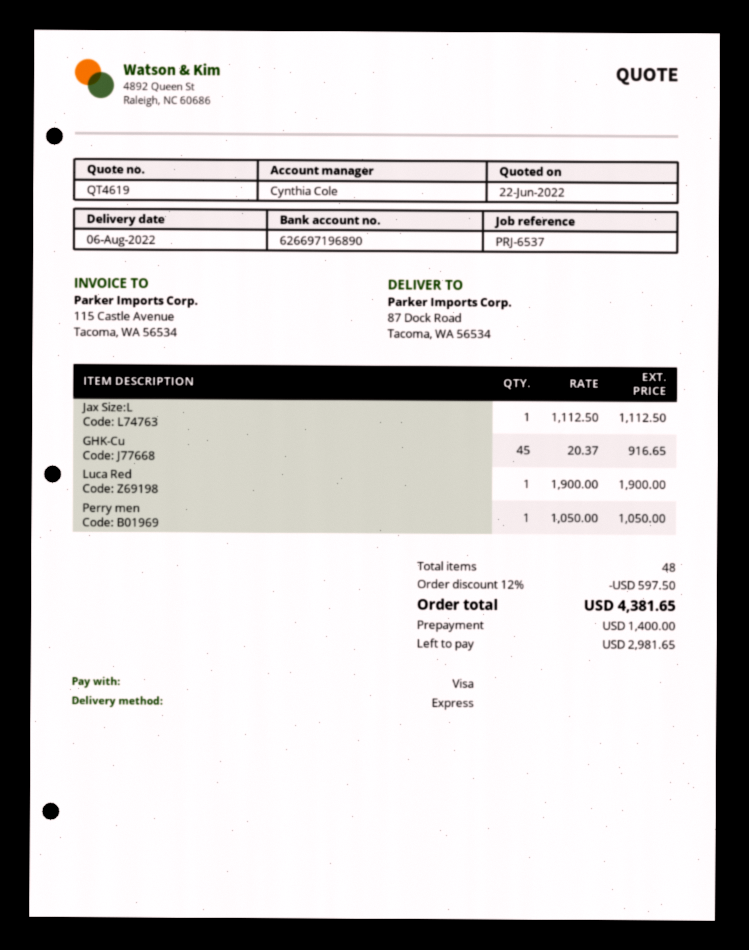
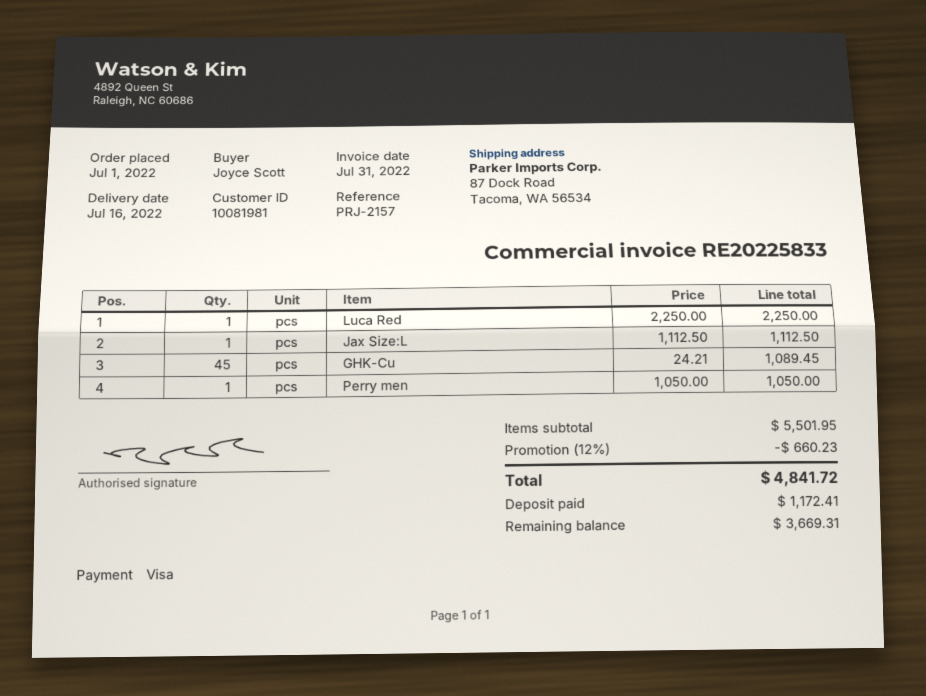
delivery date: 2022-08-06 -> 2022-07-16
reference: PRJ-6537 -> PRJ-2157
GHK-Cu: 45 x 20.37 = 916.65 -> 45 x 24.21 = 1089.45
Luca Red: 1 x 1900.00 = 1900.00 -> 1 x 2250.00 = 2250.00
discount: 12% = 597.50 -> 12% = 660.23
total: 4381.65 -> 4841.72
deposit: 1400.00 -> 1172.41
balance: 2981.65 -> 3669.31

